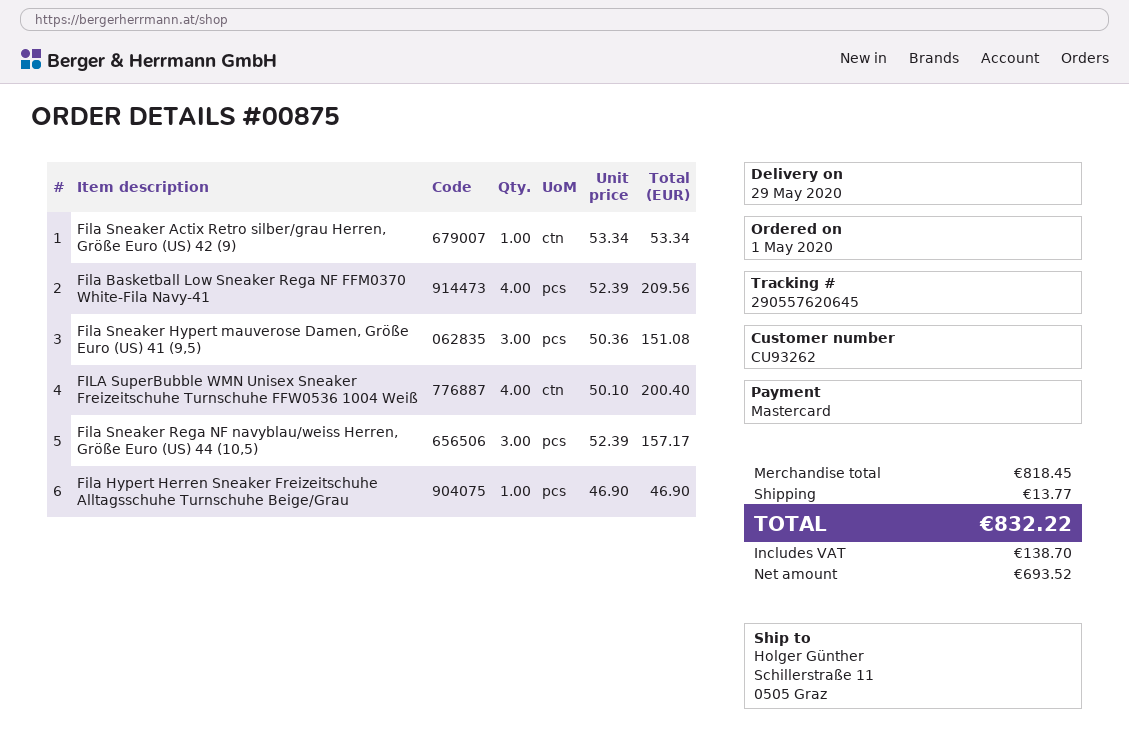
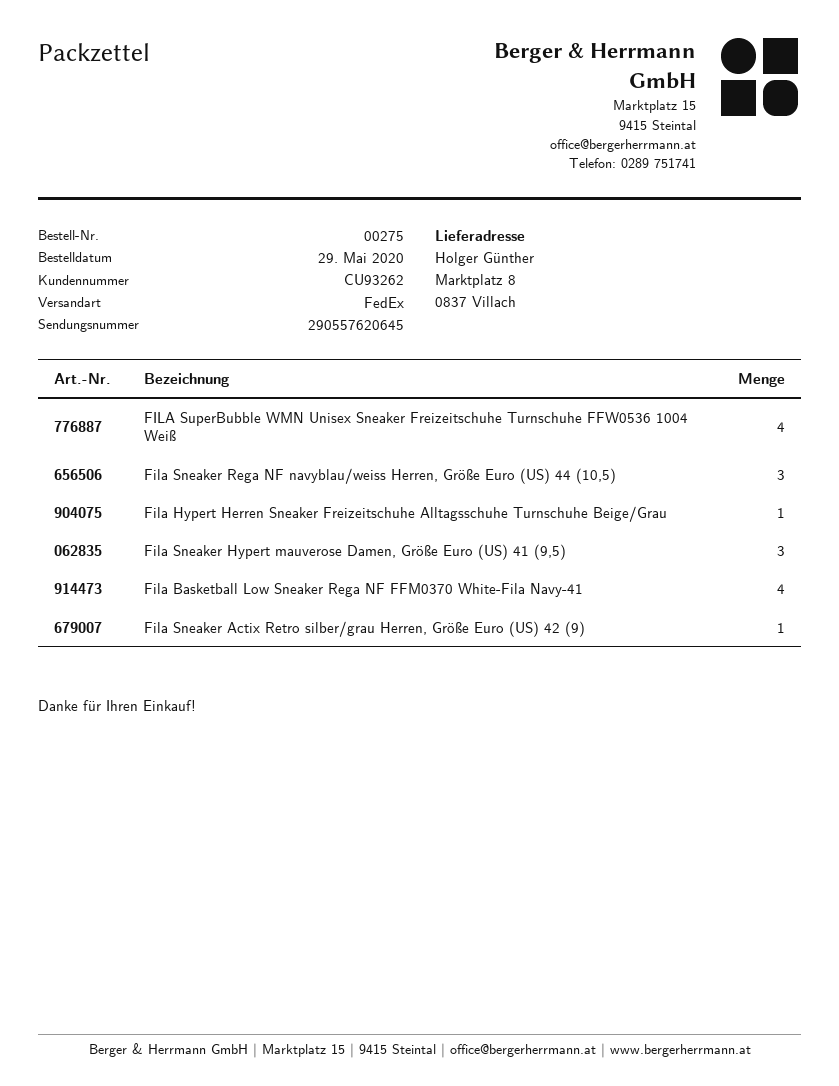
order number: 00875 -> 00275
order date: 2020-05-01 -> 2020-05-29
ship to: Schillerstraße 11, 0505 Graz -> Marktplatz 8, 0837 Villach

